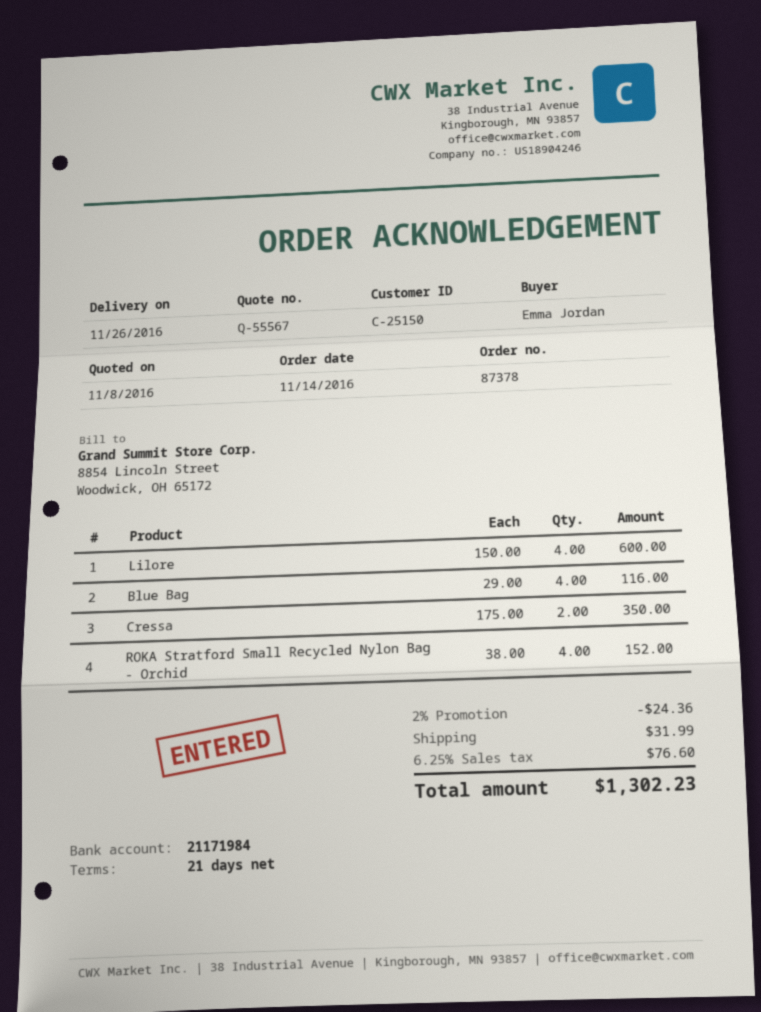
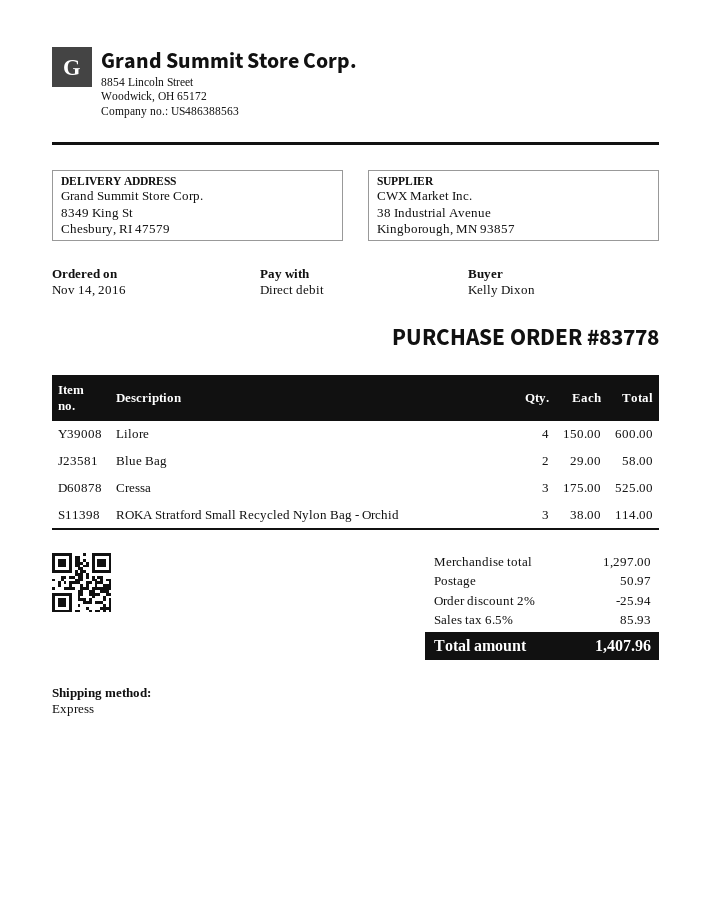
order number: 87378 -> 83778
ordered by: Emma Jordan -> Kelly Dixon
Blue Bag: 4 x 29.00 = 116.00 -> 2 x 29.00 = 58.00
Cressa: 2 x 175.00 = 350.00 -> 3 x 175.00 = 525.00
ROKA Stratford Small Recycled Nylon Bag - Orchid: 4 x 38.00 = 152.00 -> 3 x 38.00 = 114.00
discount: 2% = 24.36 -> 2% = 25.94
shipping: 31.99 -> 50.97
tax: 6.25% = 76.60 -> 6.5% = 85.93
total: 1302.23 -> 1407.96

